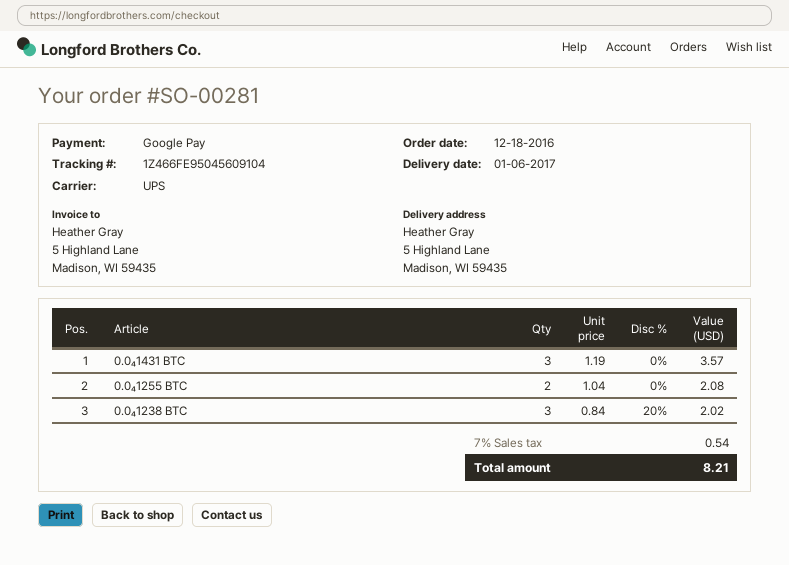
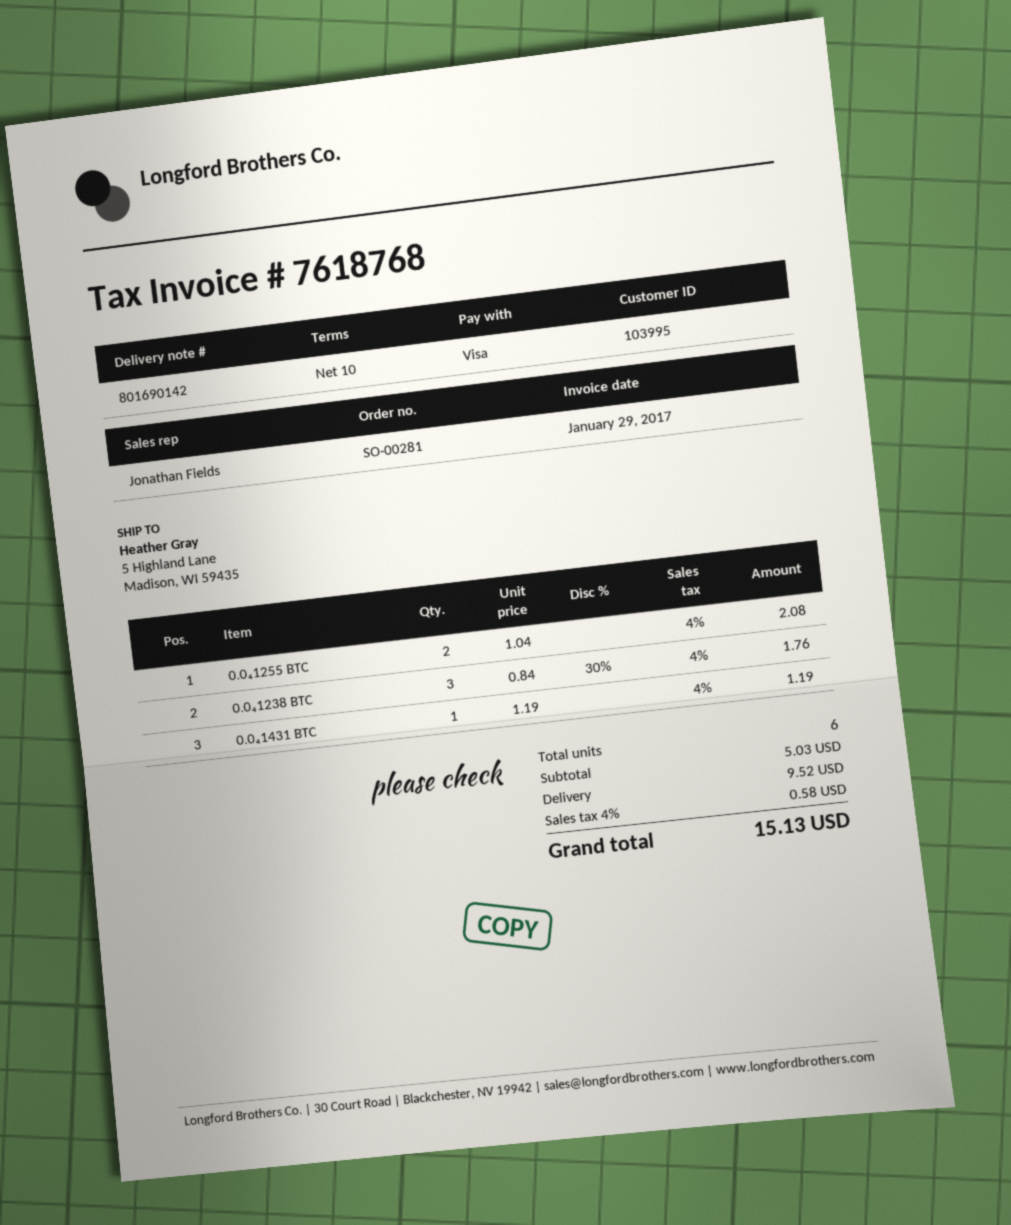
payment method: Google Pay -> Visa
0.0₄1431 BTC: 3 x 1.19 = 3.57 -> 1 x 1.19 = 1.19
0.0₄1238 BTC: 3 x 0.84 - 20% = 2.02 -> 3 x 0.84 - 30% = 1.76
shipping: none -> 9.52
tax: 7% = 0.54 -> 4% = 0.58
total: 8.21 -> 15.13

